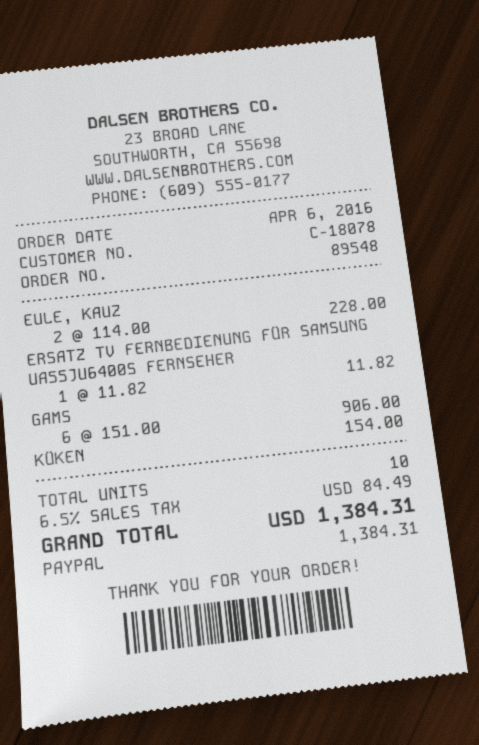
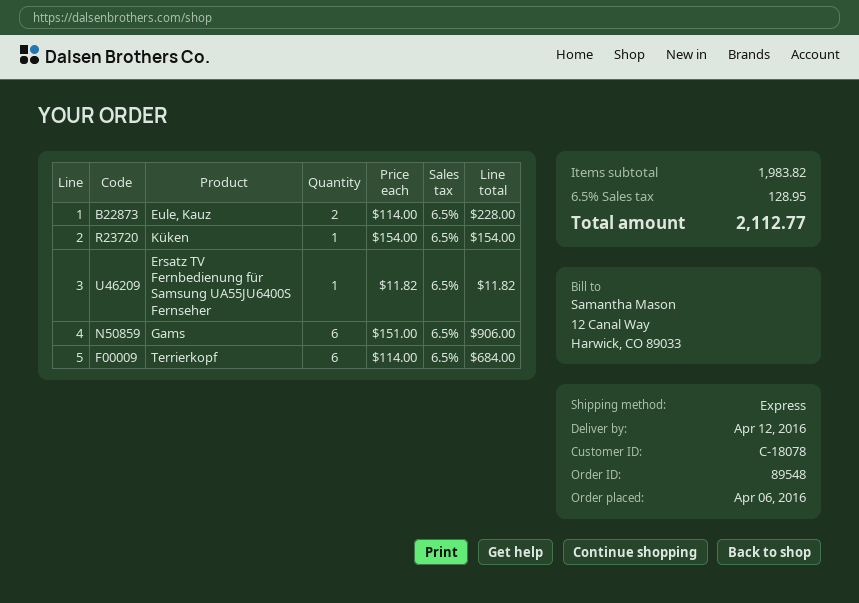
Terrierkopf: none -> 6 x 114.00 = 684.00
tax: 6.5% = 84.49 -> 6.5% = 128.95
total: 1384.31 -> 2112.77

